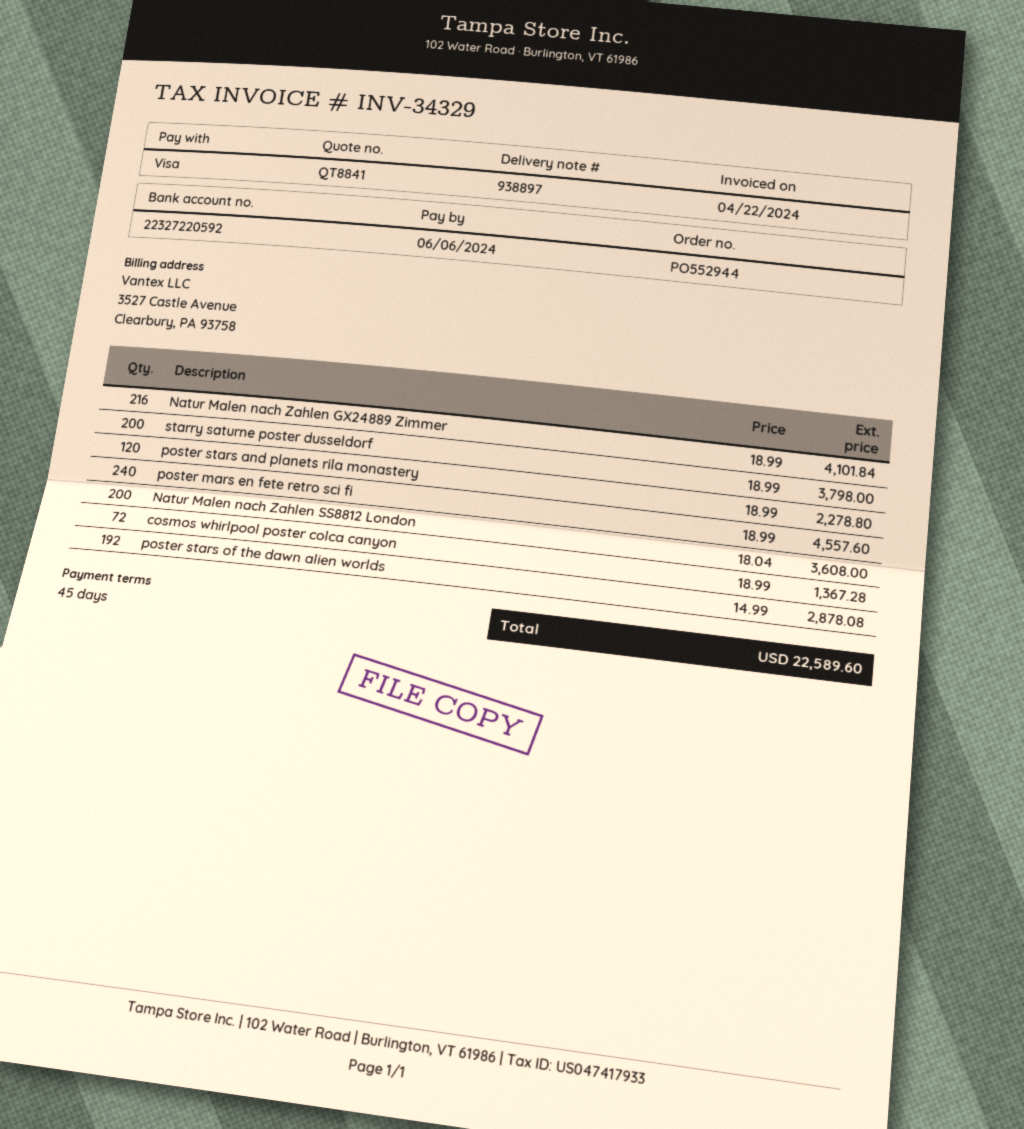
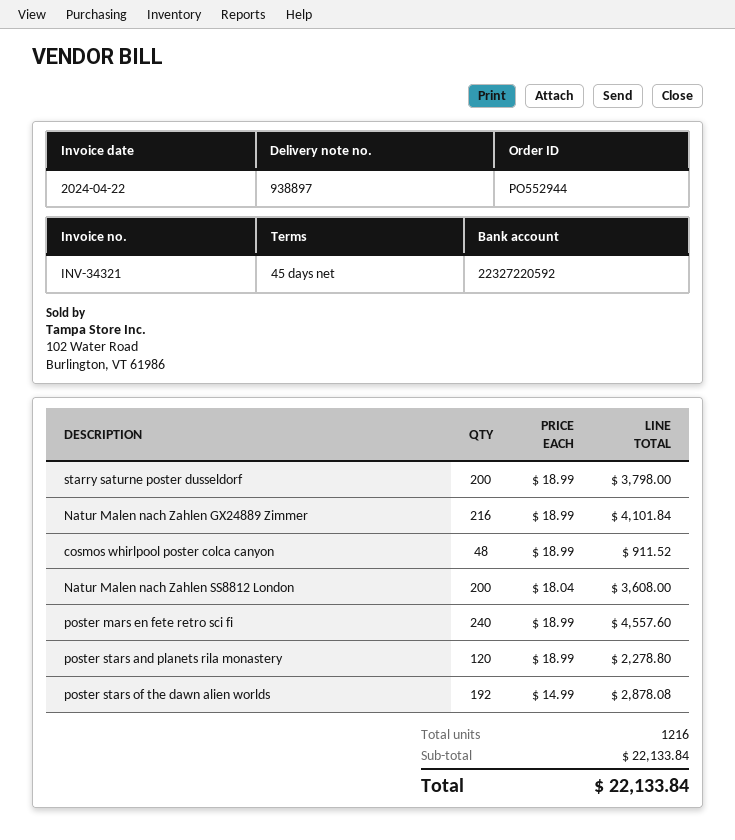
invoice number: INV-34329 -> INV-34321
cosmos whirlpool poster colca canyon: 72 x 18.99 = 1367.28 -> 48 x 18.99 = 911.52
total: 22589.60 -> 22133.84

